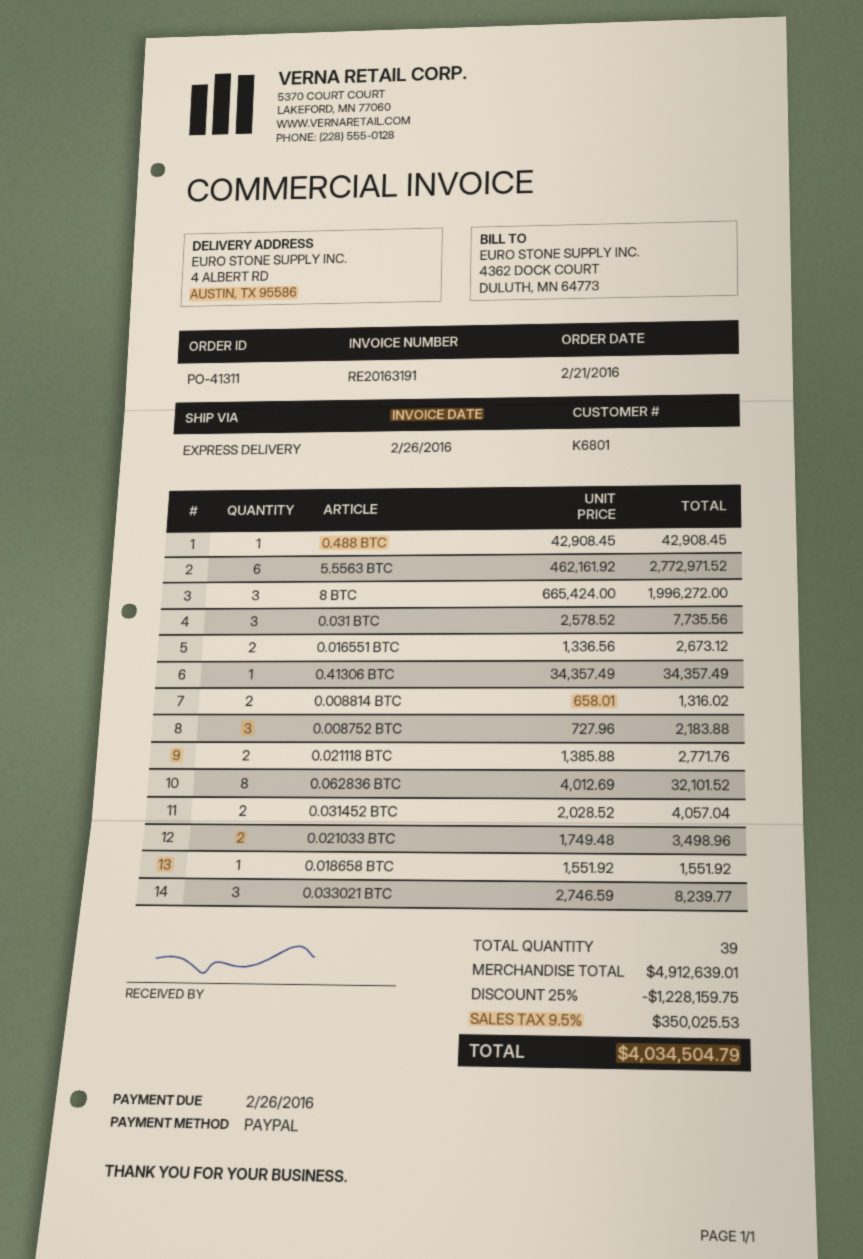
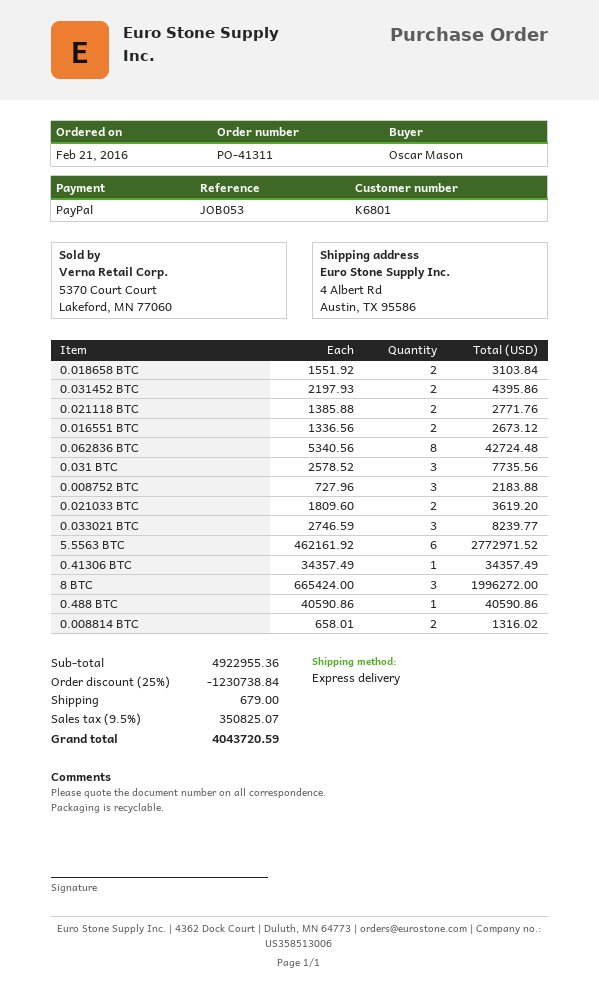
0.488 BTC: 1 x 42908.45 = 42908.45 -> 1 x 40590.86 = 40590.86
0.062836 BTC: 8 x 4012.69 = 32101.52 -> 8 x 5340.56 = 42724.48
0.031452 BTC: 2 x 2028.52 = 4057.04 -> 2 x 2197.93 = 4395.86
0.021033 BTC: 2 x 1749.48 = 3498.96 -> 2 x 1809.60 = 3619.20
0.018658 BTC: 1 x 1551.92 = 1551.92 -> 2 x 1551.92 = 3103.84
subtotal: 4912639.01 -> 4922955.36
discount: 25% = 1228159.75 -> 25% = 1230738.84
shipping: none -> 679.00
tax: 9.5% = 350025.53 -> 9.5% = 350825.07
total: 4034504.79 -> 4043720.59

